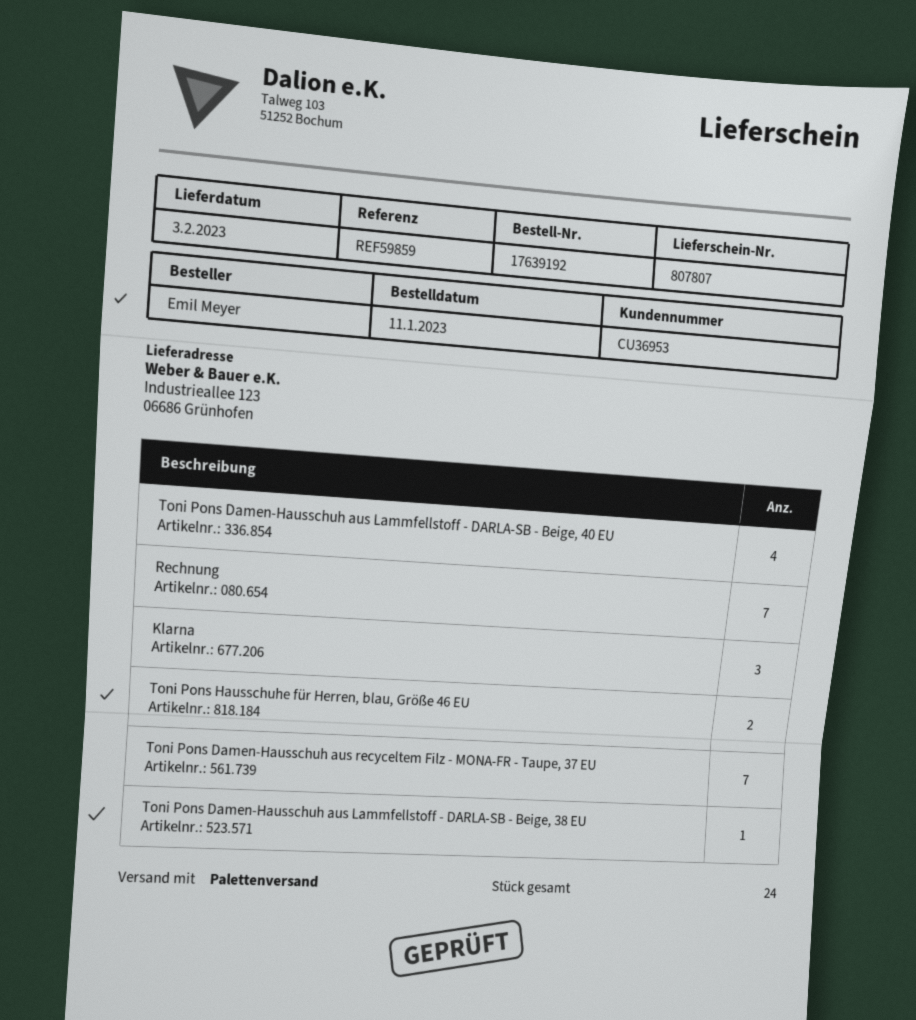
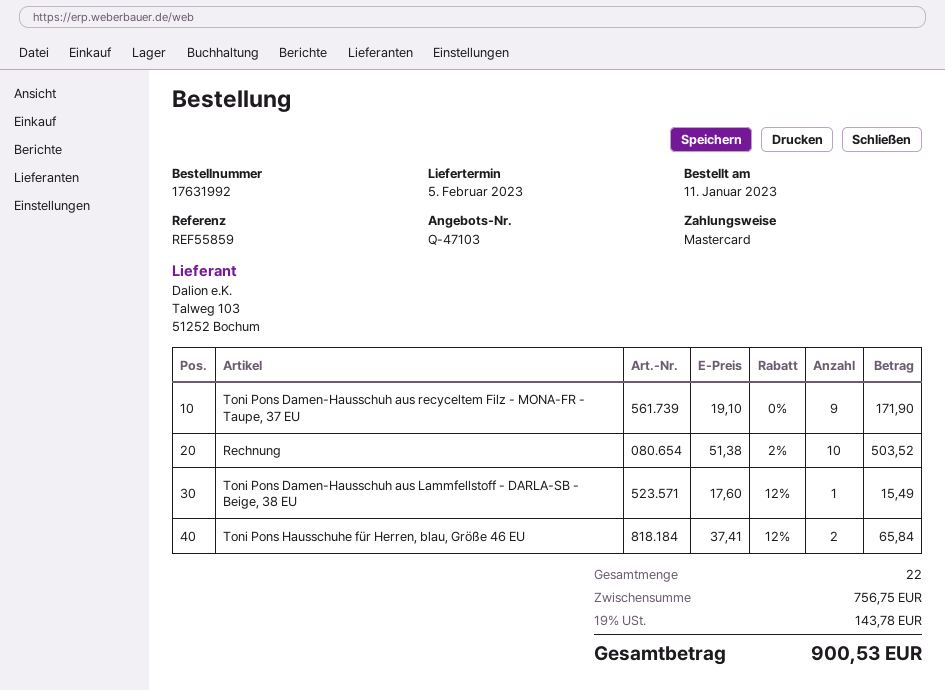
order number: 17639192 -> 17631992
delivery date: 2023-02-03 -> 2023-02-05
reference: REF59859 -> REF55859
Toni Pons Damen-Hausschuh aus Lammfellstoff - DARLA-SB - Beige, 40 EU: 4 -> none
Rechnung: 7 -> 10
Klarna: 3 -> none
Toni Pons Damen-Hausschuh aus recyceltem Filz - MONA-FR - Taupe, 37 EU: 7 -> 9
total quantity: 24 -> 22

